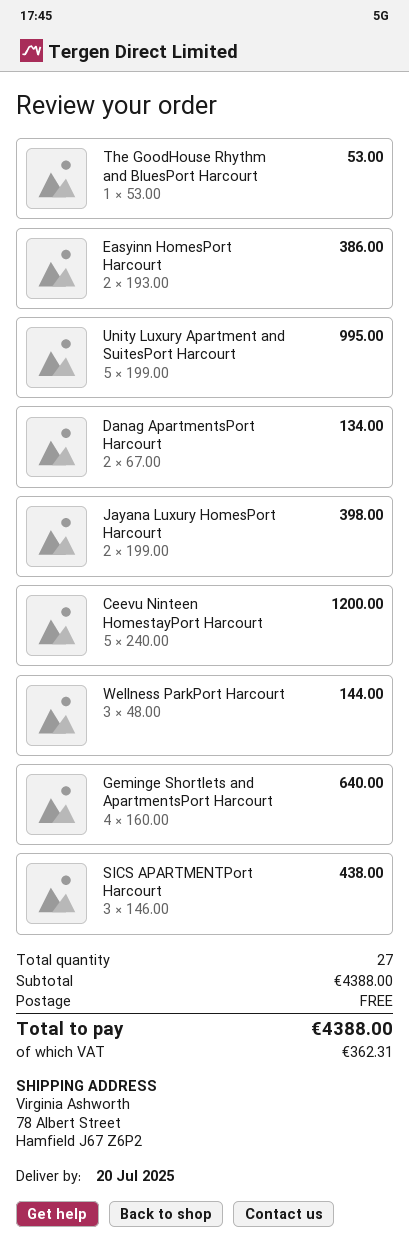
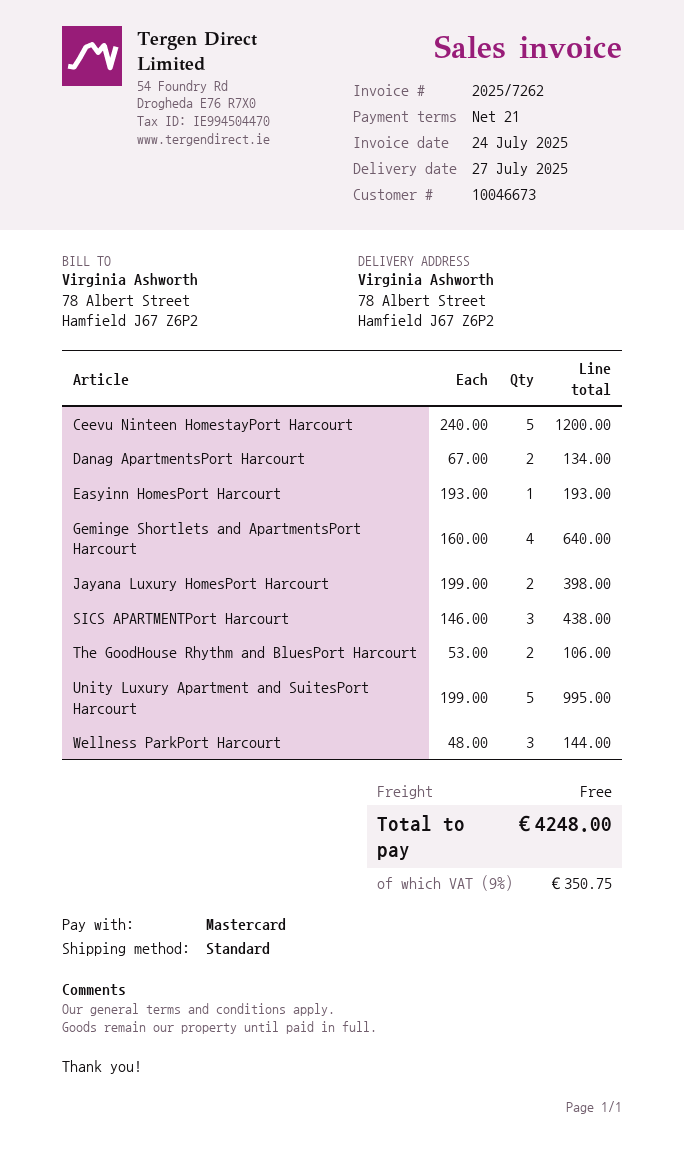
delivery date: 2025-07-20 -> 2025-07-27
The GoodHouse Rhythm and BluesPort Harcourt: 1 x 53.00 = 53.00 -> 2 x 53.00 = 106.00
Easyinn HomesPort Harcourt: 2 x 193.00 = 386.00 -> 1 x 193.00 = 193.00
tax: 362.31 -> 350.75
total: 4388.00 -> 4248.00

